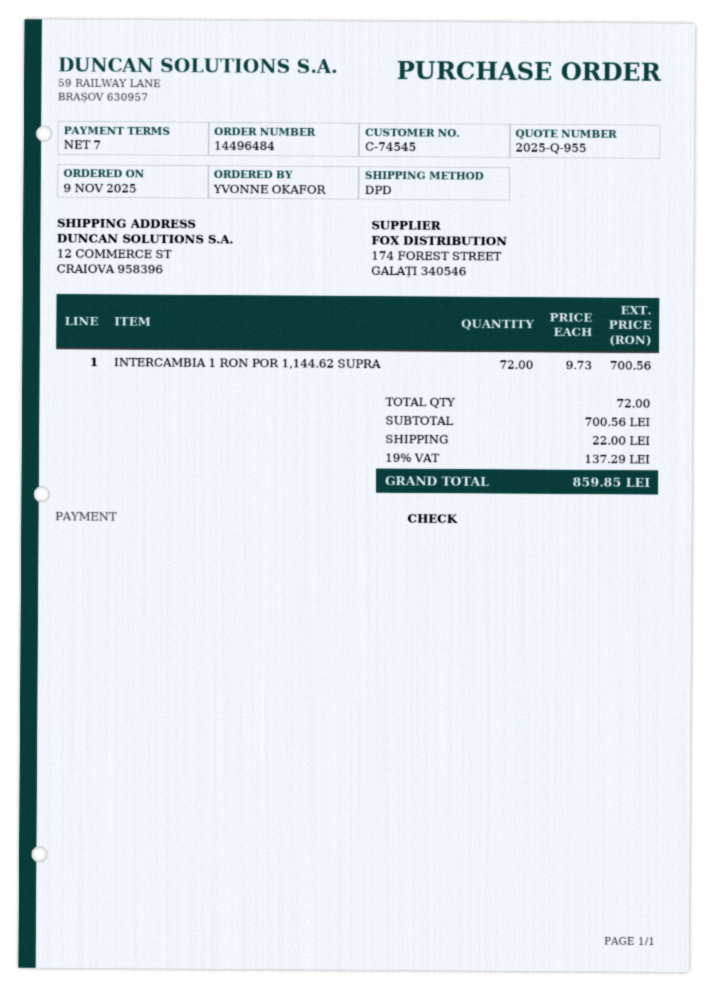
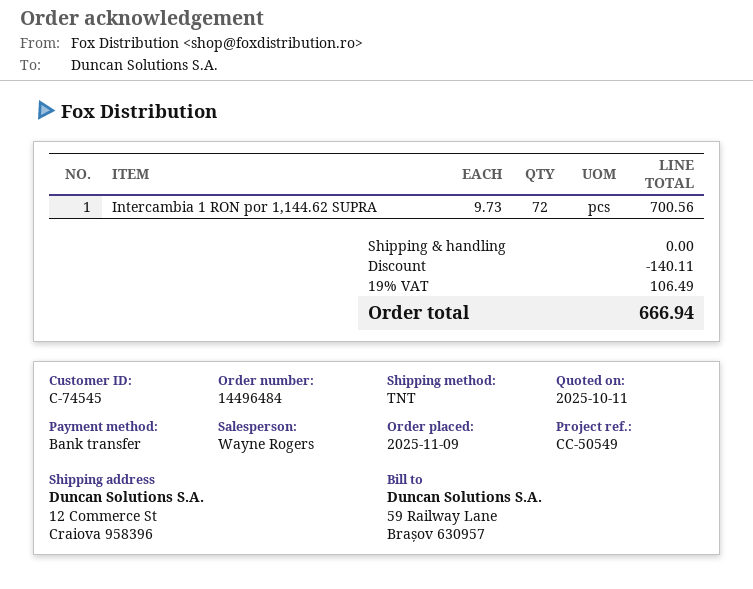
payment method: cheque -> bank transfer
shipping method: DPD -> TNT
discount: none -> 140.11
shipping: 22.00 -> 0.00
tax: 19% = 137.29 -> 19% = 106.49
total: 859.85 -> 666.94

